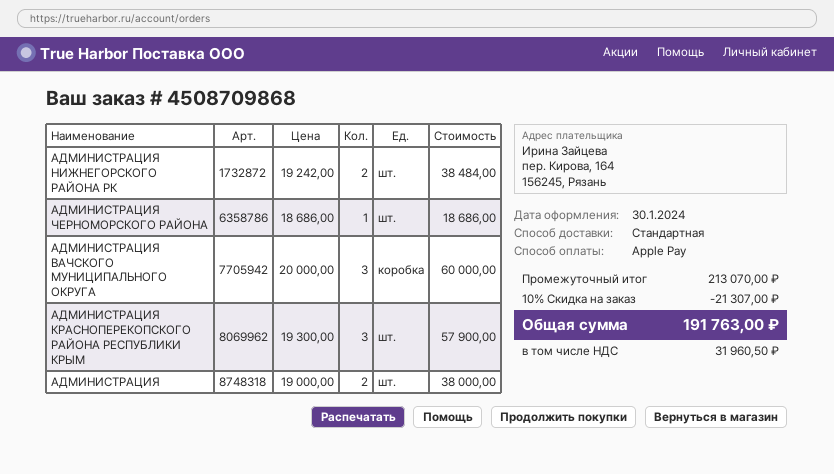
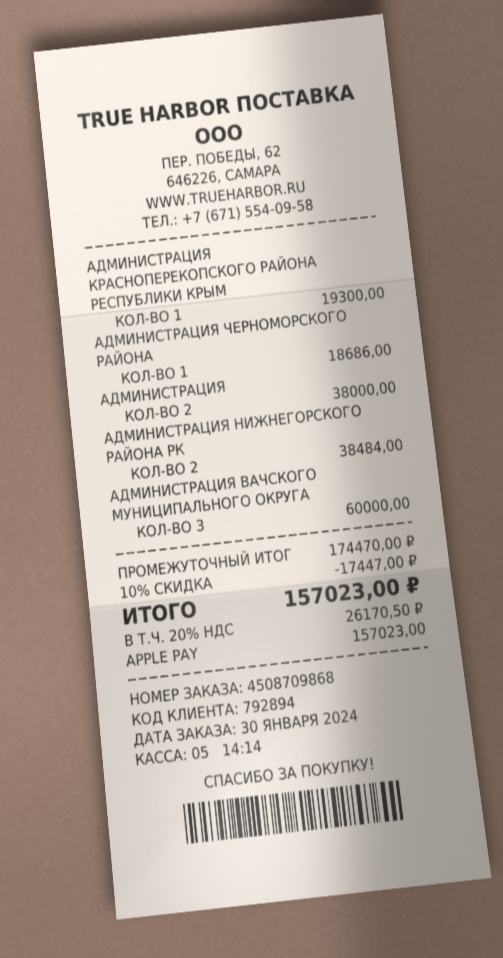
АДМИНИСТРАЦИЯ КРАСНОПЕРЕКОПСКОГО РАЙОНА РЕСПУБЛИКИ КРЫМ: 3 for 57900.00 -> 1 for 19300.00
subtotal: 213070.00 -> 174470.00
discount: 10% = 21307.00 -> 10% = 17447.00
tax: 31960.50 -> 26170.50
total: 191763.00 -> 157023.00

